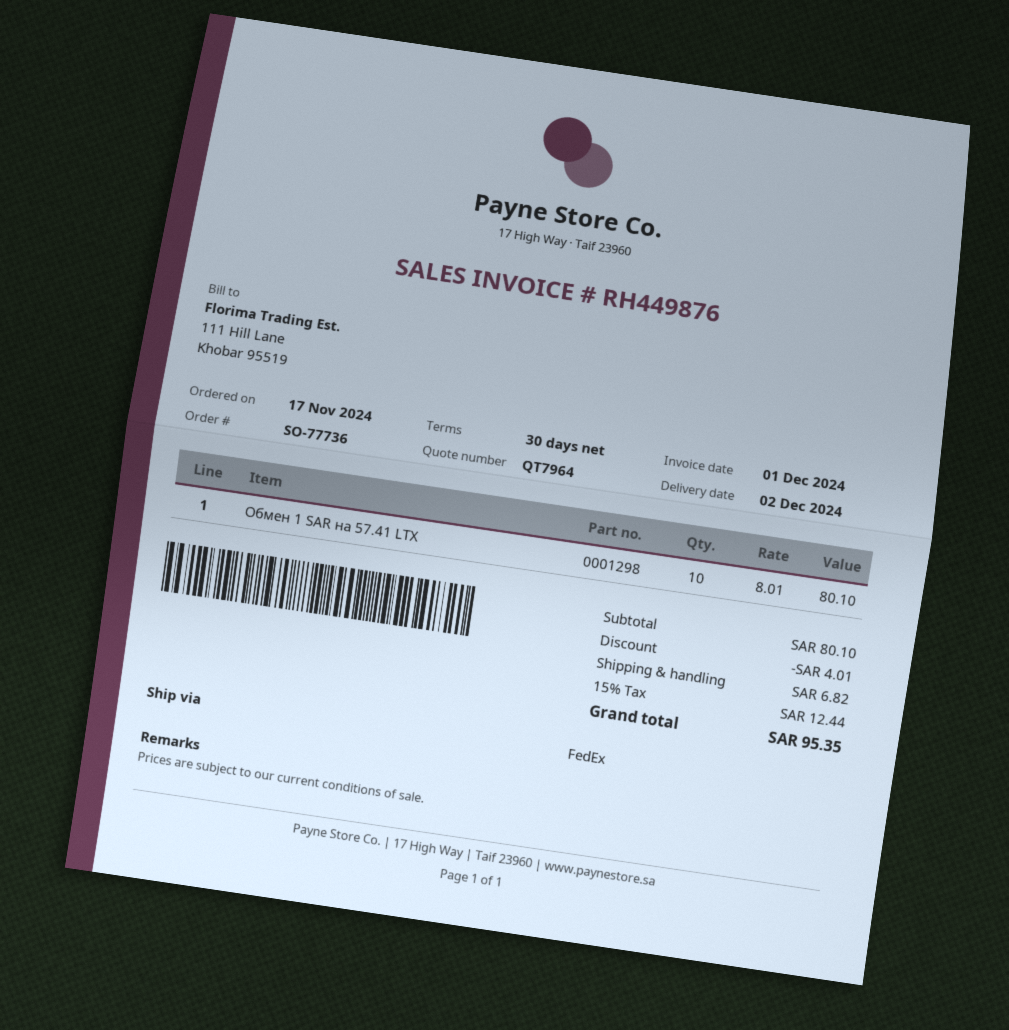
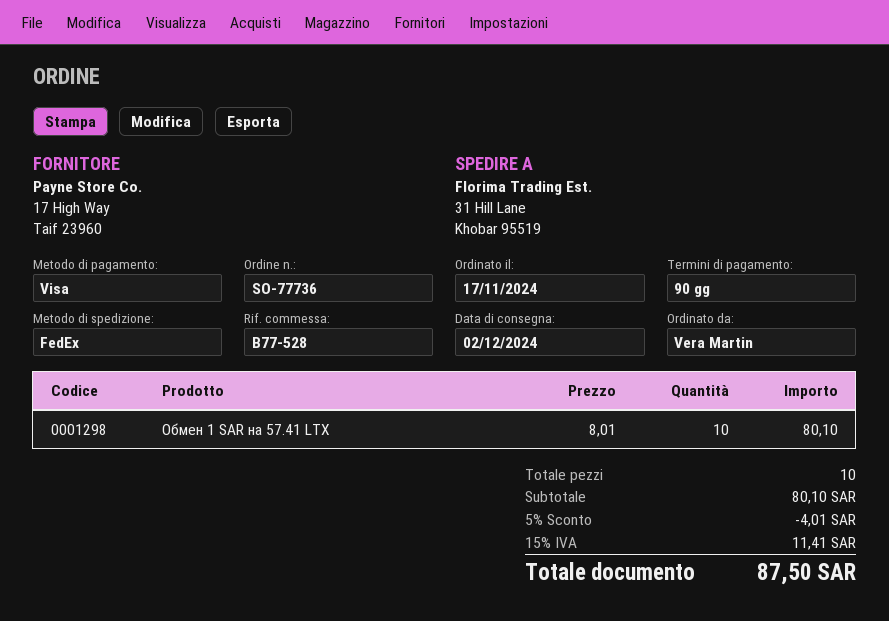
payment terms: 30 days -> 90 days
shipping: 6.82 -> none
tax: 15% = 12.44 -> 15% = 11.41
total: 95.35 -> 87.50

